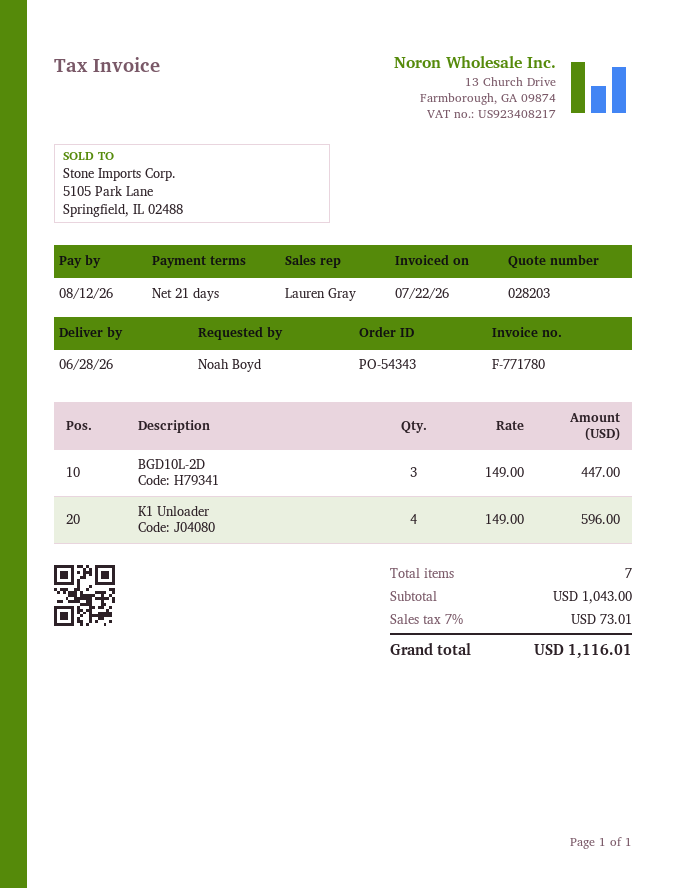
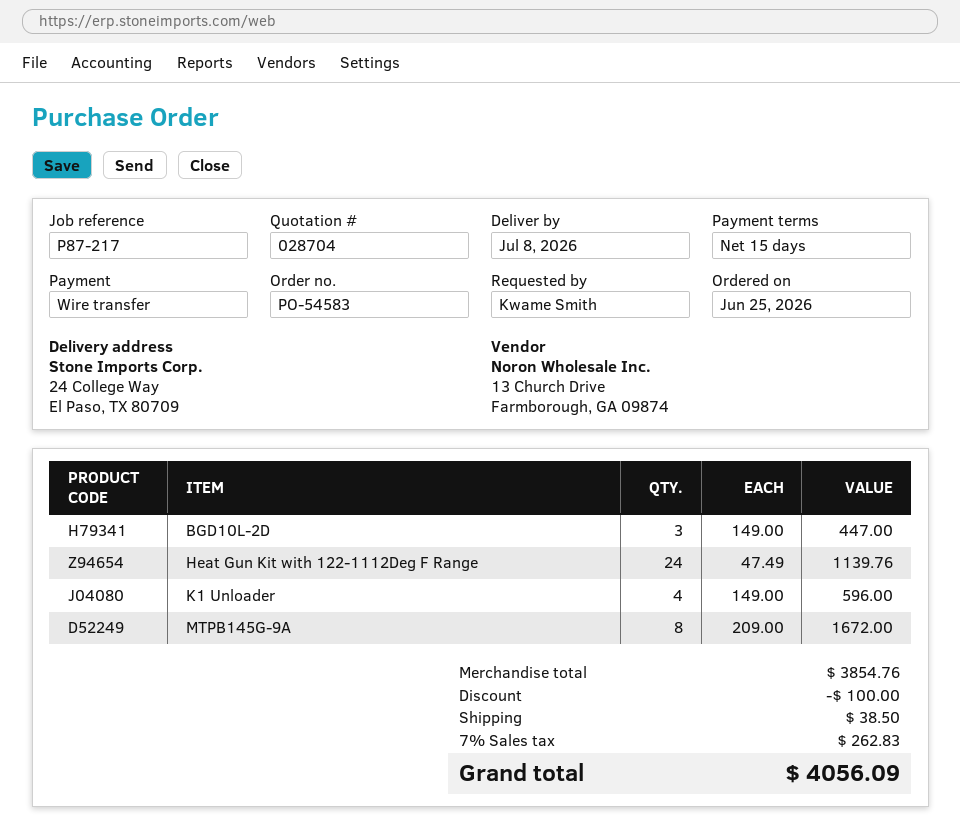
quote number: 028203 -> 028704
order number: PO-54343 -> PO-54583
delivery date: 2026-06-28 -> 2026-07-08
payment terms: 21 days -> 15 days
ordered by: Noah Boyd -> Kwame Smith
Heat Gun Kit with 122-1112Deg F Range: none -> 24 x 47.49 = 1139.76
MTPB145G-9A: none -> 8 x 209.00 = 1672.00
subtotal: 1043.00 -> 3854.76
discount: none -> 100.00
shipping: none -> 38.50
tax: 7% = 73.01 -> 7% = 262.83
total: 1116.01 -> 4056.09

